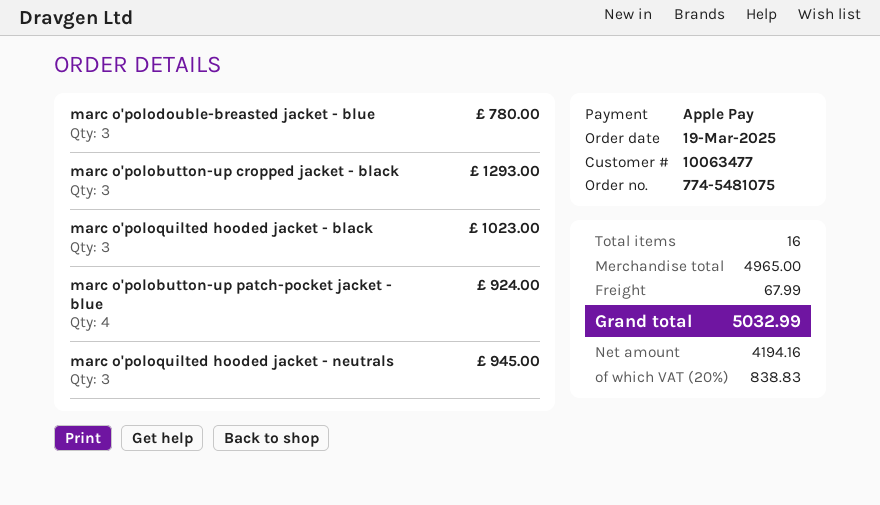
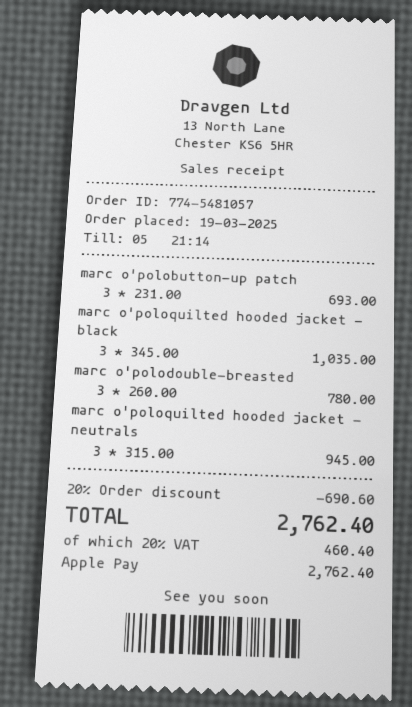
order number: 774-5481075 -> 774-5481057
marc o'polobutton-up cropped jacket - black: 3 for 1293.00 -> none
marc o'poloquilted hooded jacket - black: 3 for 1023.00 -> 3 for 1035.00
marc o'polobutton-up patch-pocket jacket - blue: 4 for 924.00 -> 3 for 693.00
discount: none -> 20% = 690.60
shipping: 67.99 -> none
tax: 20% = 838.83 -> 20% = 460.40
total: 5032.99 -> 2762.40

